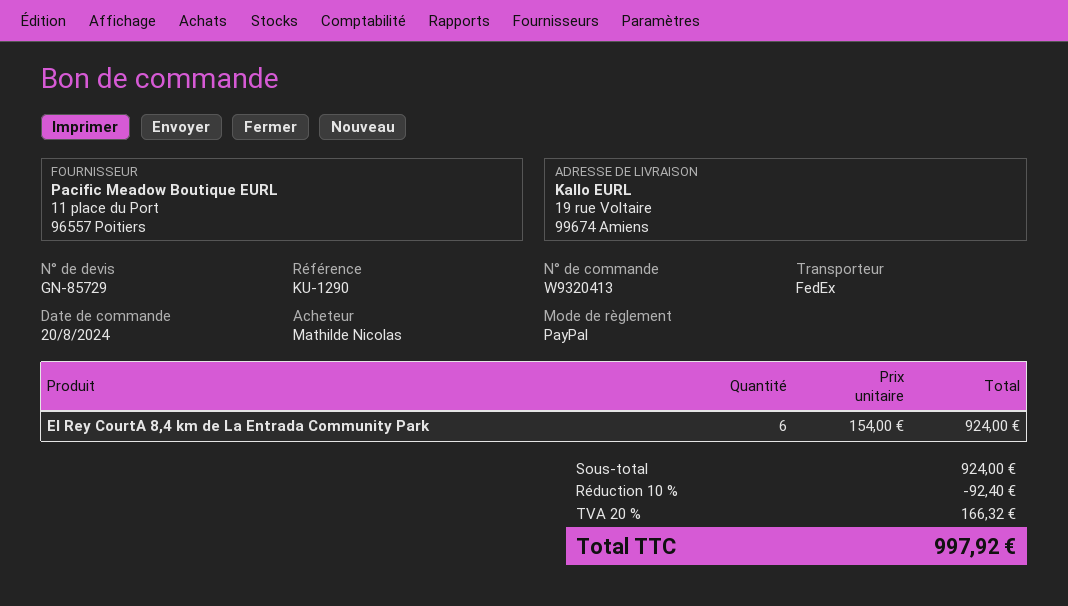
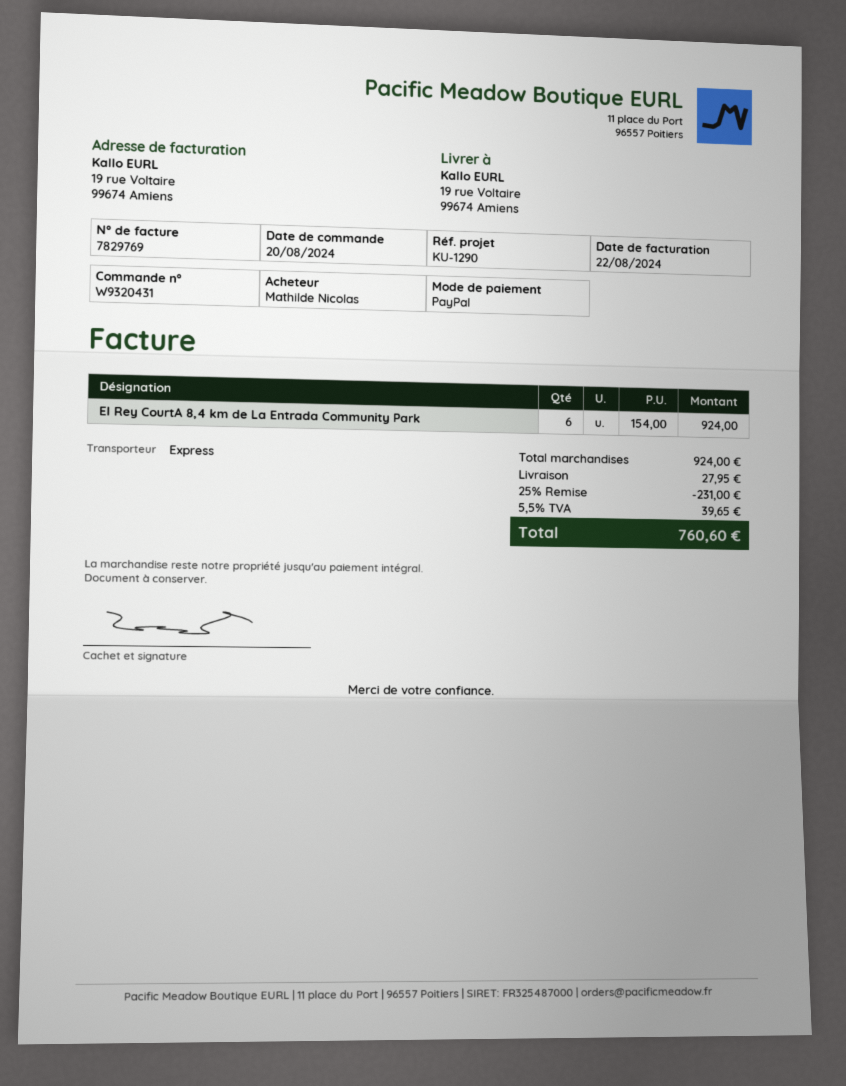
order number: W9320413 -> W9320431
shipping method: FedEx -> express
discount: 10% = 92.40 -> 25% = 231.00
shipping: none -> 27.95
tax: 20% = 166.32 -> 5.5% = 39.65
total: 997.92 -> 760.60

